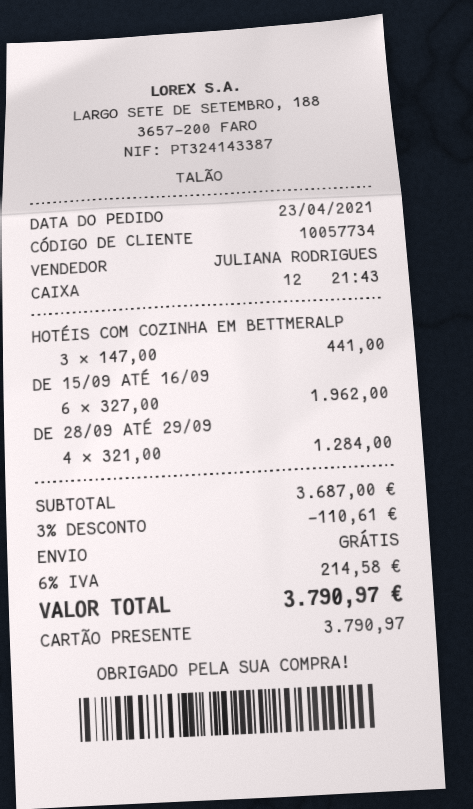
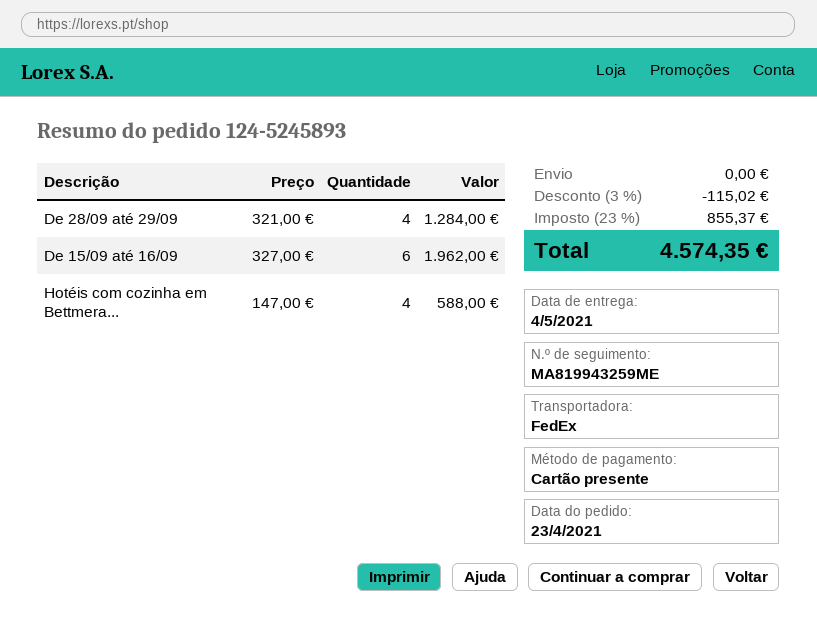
HOTÉIS COM COZINHA EM BETTMERALP: 3 x 147.00 = 441.00 -> 4 x 147.00 = 588.00
discount: 3% = 110.61 -> 3% = 115.02
tax: 6% = 214.58 -> 23% = 855.37
total: 3790.97 -> 4574.35

